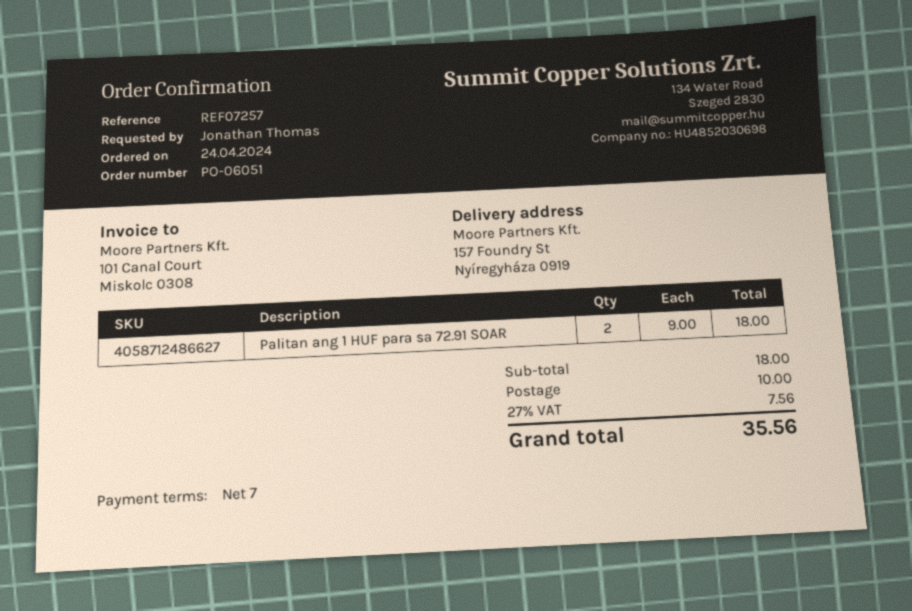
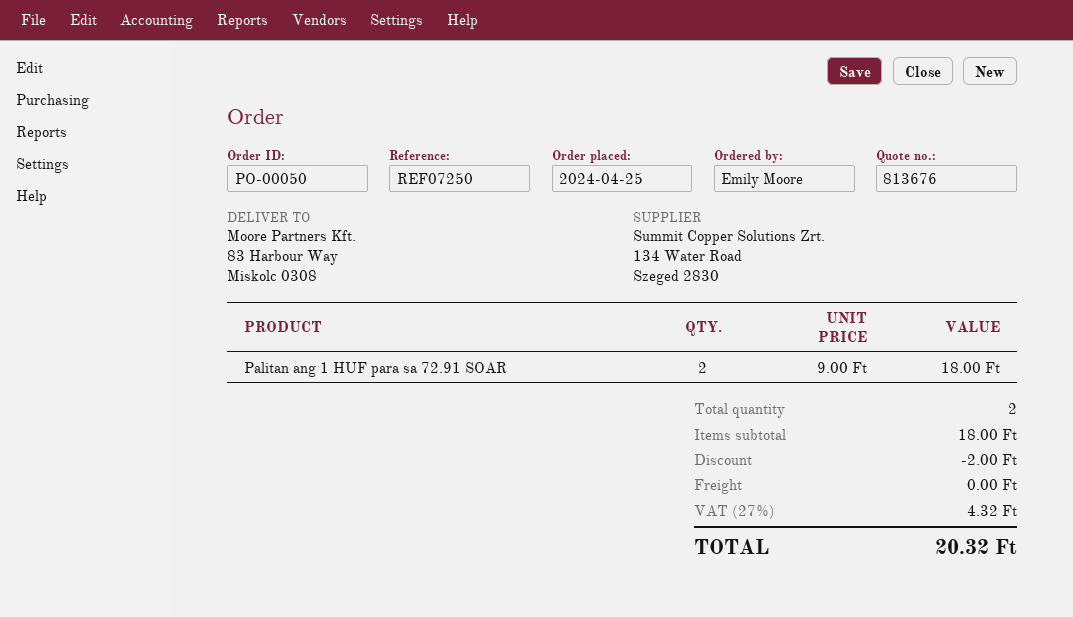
order number: PO-06051 -> PO-00050
order date: 2024-04-24 -> 2024-04-25
reference: REF07257 -> REF07250
ordered by: Jonathan Thomas -> Emily Moore
ship to: 157 Foundry St, Nyíregyháza 0919 -> 83 Harbour Way, Miskolc 0308
discount: none -> 2.00
shipping: 10.00 -> 0.00
tax: 27% = 7.56 -> 27% = 4.32
total: 35.56 -> 20.32

